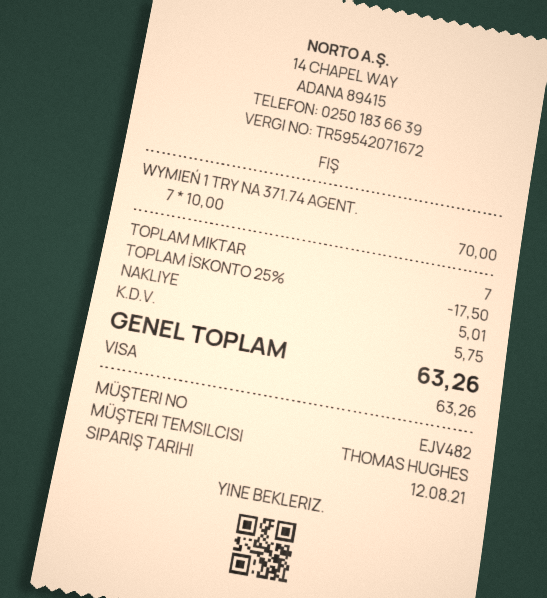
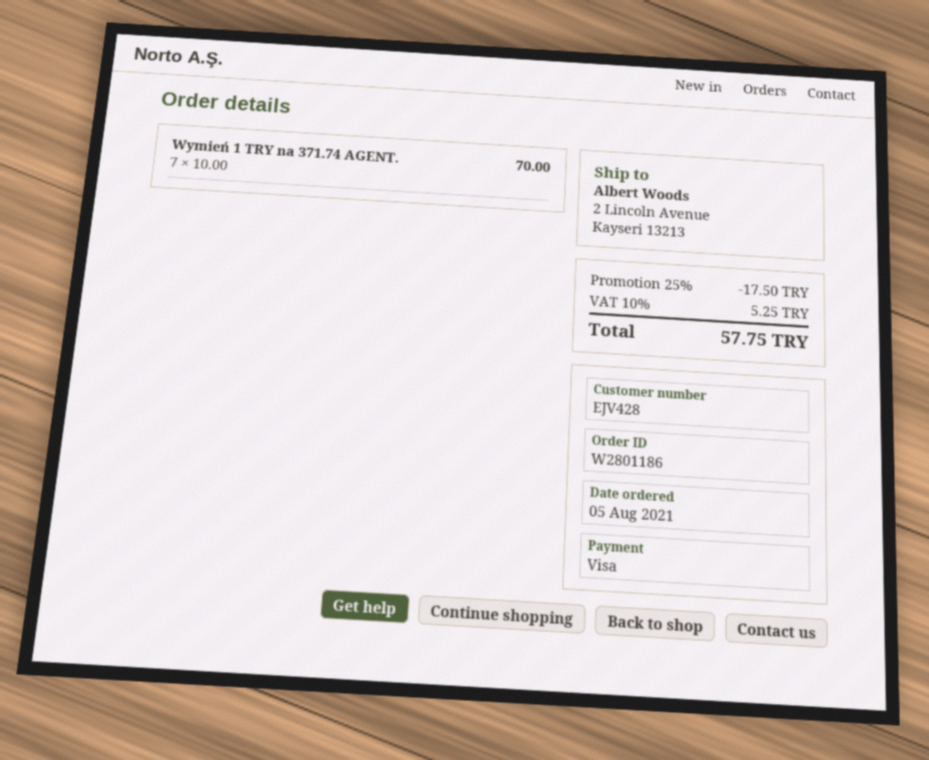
order date: 2021-08-12 -> 2021-08-05
customer number: EJV482 -> EJV428
shipping: 5.01 -> none
tax: 5.75 -> 5.25
total: 63.26 -> 57.75

